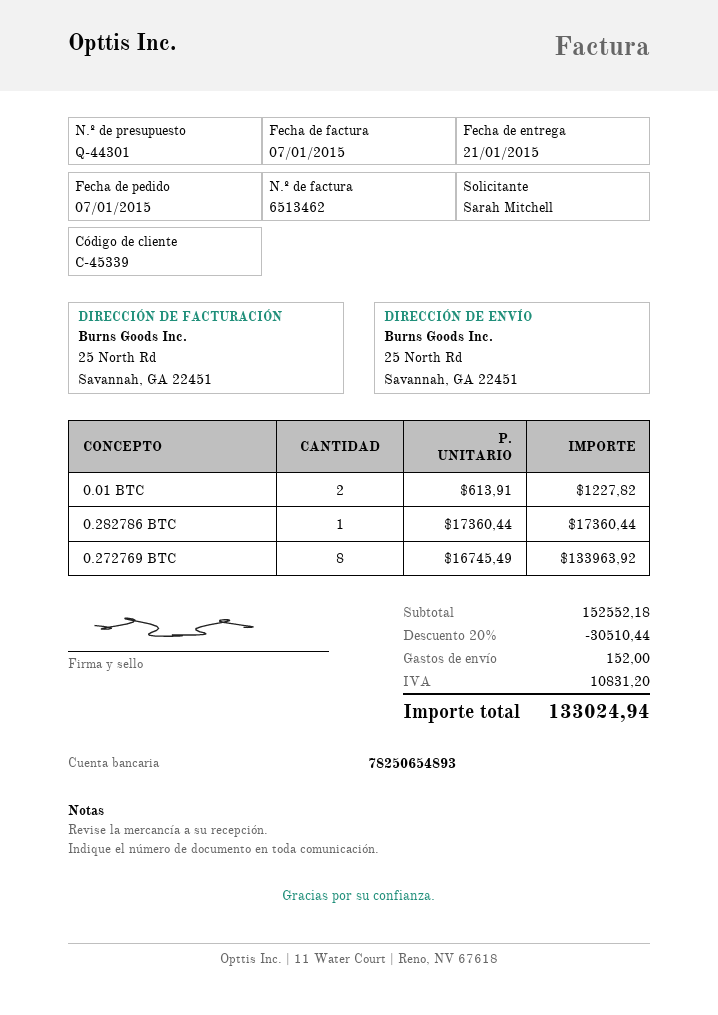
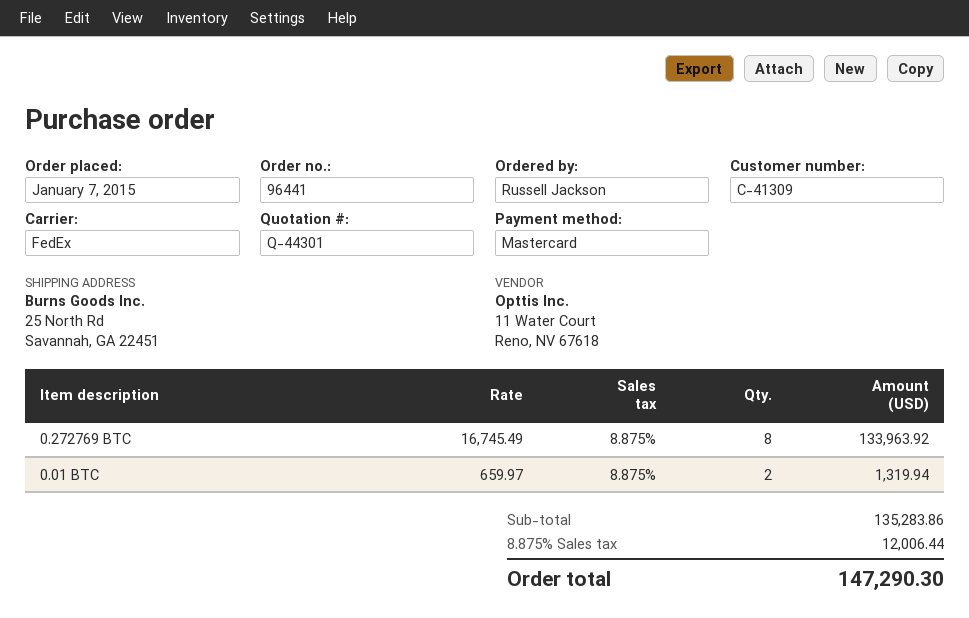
customer number: C-45339 -> C-41309
ordered by: Sarah Mitchell -> Russell Jackson
0.01 BTC: 2 x 613.91 = 1227.82 -> 2 x 659.97 = 1319.94
0.282786 BTC: 1 x 17360.44 = 17360.44 -> none
subtotal: 152552.18 -> 135283.86
discount: 20% = 30510.44 -> none
shipping: 152.00 -> none
tax: 10831.20 -> 12006.44
total: 133024.94 -> 147290.30

